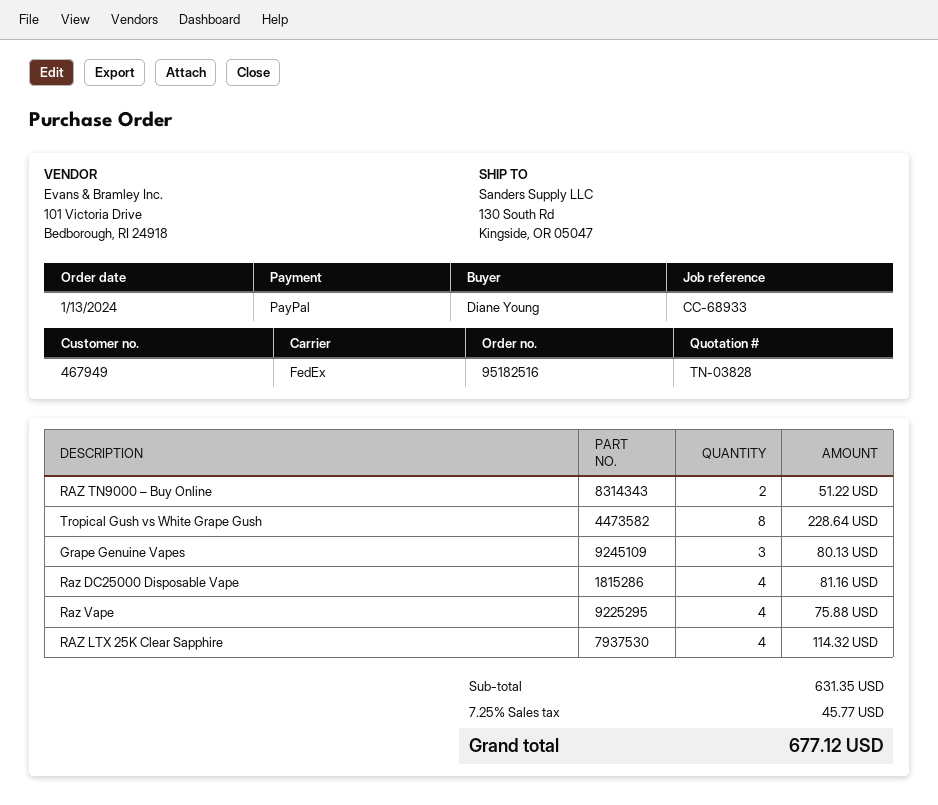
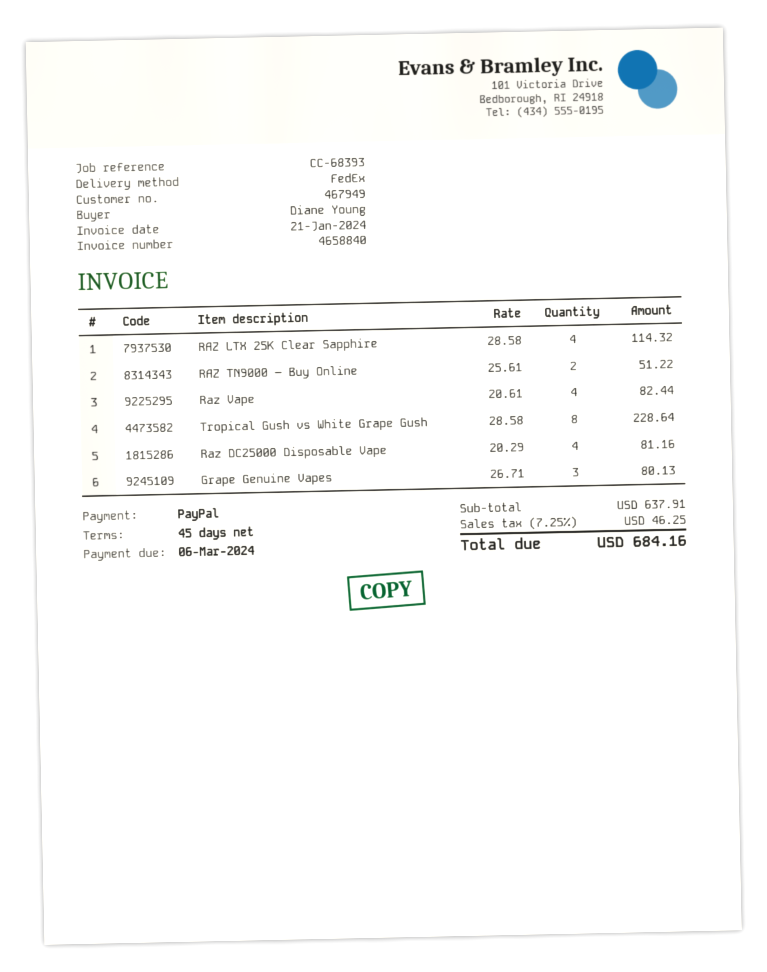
reference: CC-68933 -> CC-68393
Raz Vape: 4 for 75.88 -> 4 for 82.44
subtotal: 631.35 -> 637.91
tax: 7.25% = 45.77 -> 7.25% = 46.25
total: 677.12 -> 684.16

